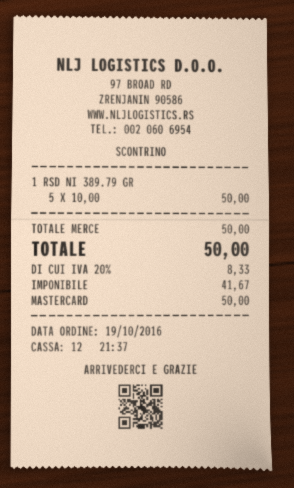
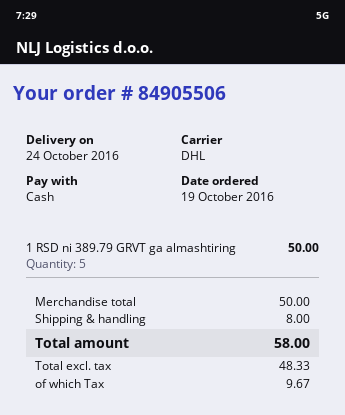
payment method: Mastercard -> cash
shipping: none -> 8.00
net: 41.67 -> 48.33
tax: 8.33 -> 9.67
total: 50.00 -> 58.00

